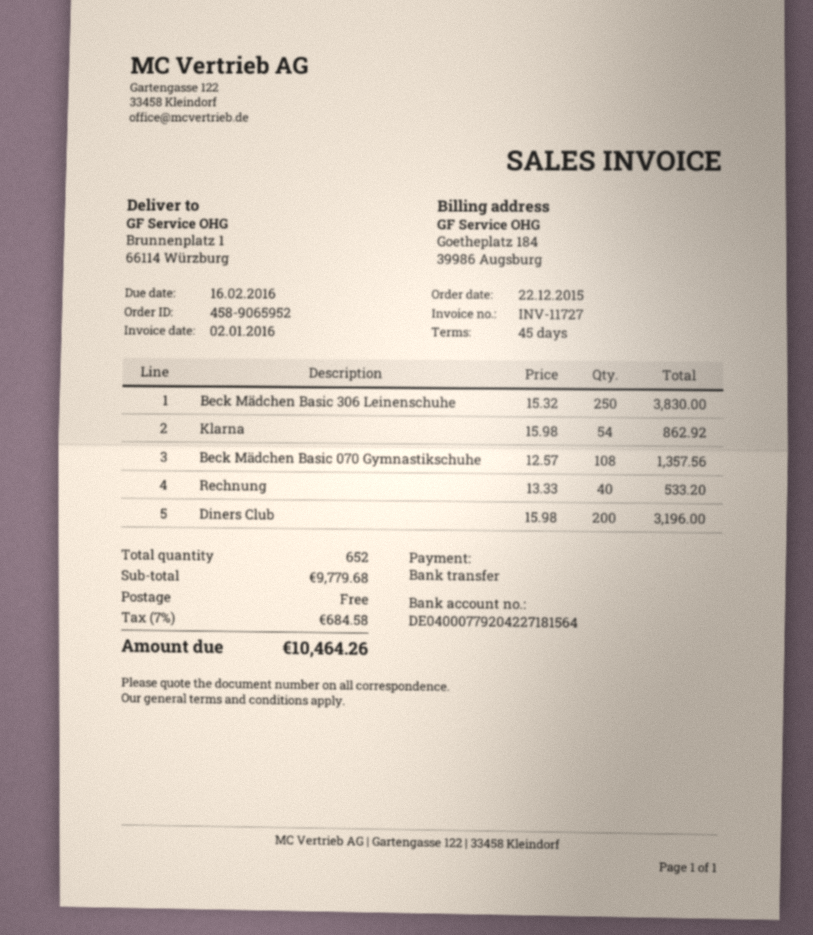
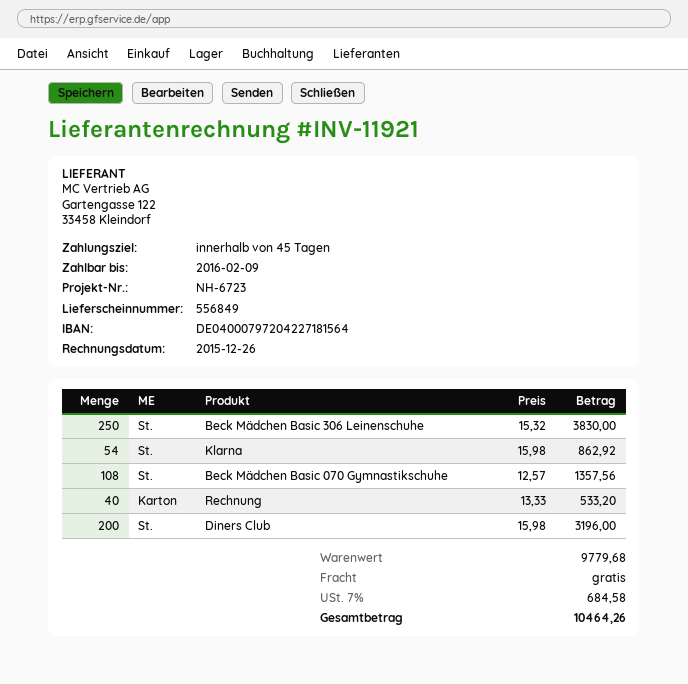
invoice number: INV-11727 -> INV-11921
invoice date: 2016-01-02 -> 2015-12-26
due date: 2016-02-16 -> 2016-02-09
bank account: DE04000779204227181564 -> DE04000797204227181564

